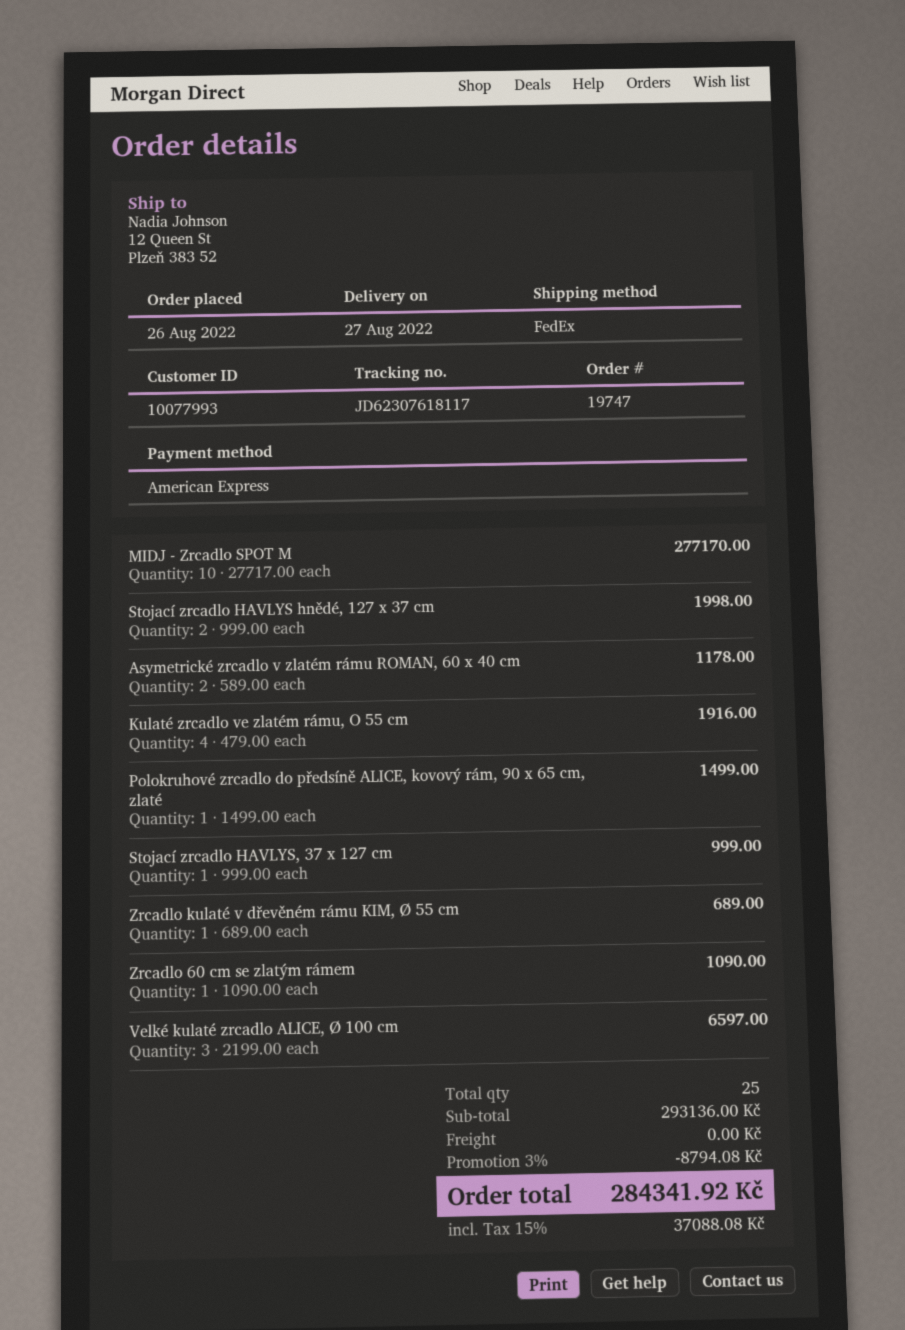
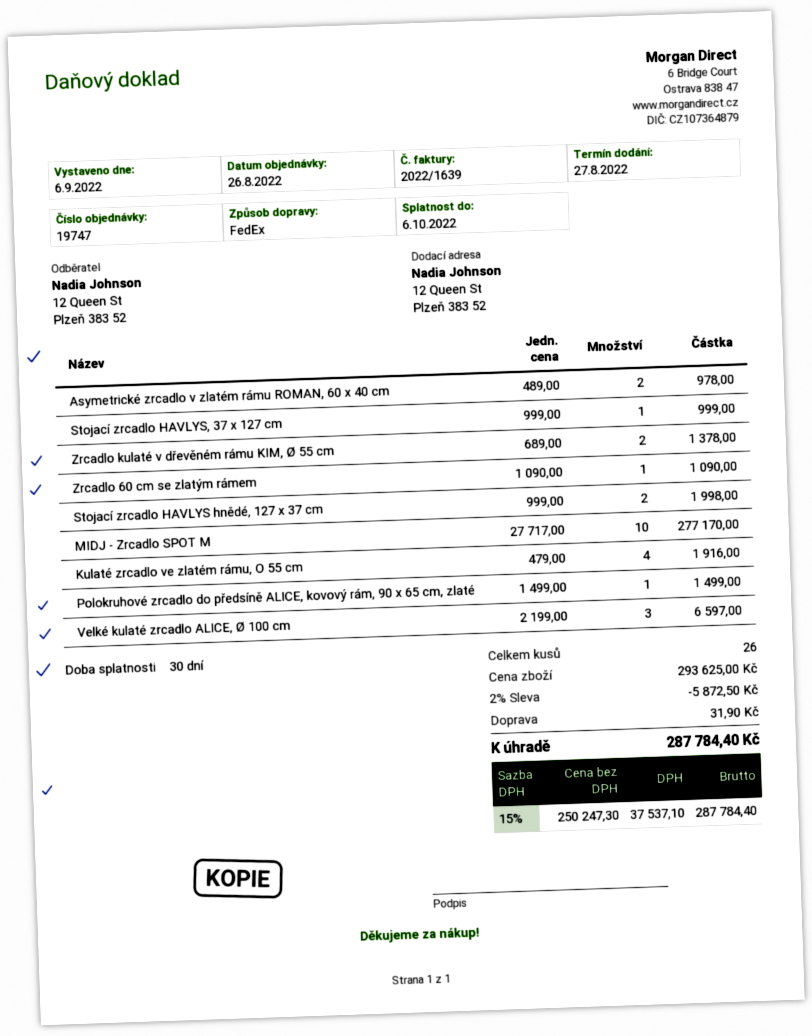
Asymetrické zrcadlo v zlatém rámu ROMAN, 60 x 40 cm: 2 x 589.00 = 1178.00 -> 2 x 489.00 = 978.00
Zrcadlo kulaté v dřevěném rámu KIM, Ø 55 cm: 1 x 689.00 = 689.00 -> 2 x 689.00 = 1378.00
total quantity: 25 -> 26
subtotal: 293136.00 -> 293625.00
discount: 3% = 8794.08 -> 2% = 5872.50
shipping: 0.00 -> 31.90
tax: 15% = 37088.08 -> 15% = 37537.10
total: 284341.92 -> 287784.40

